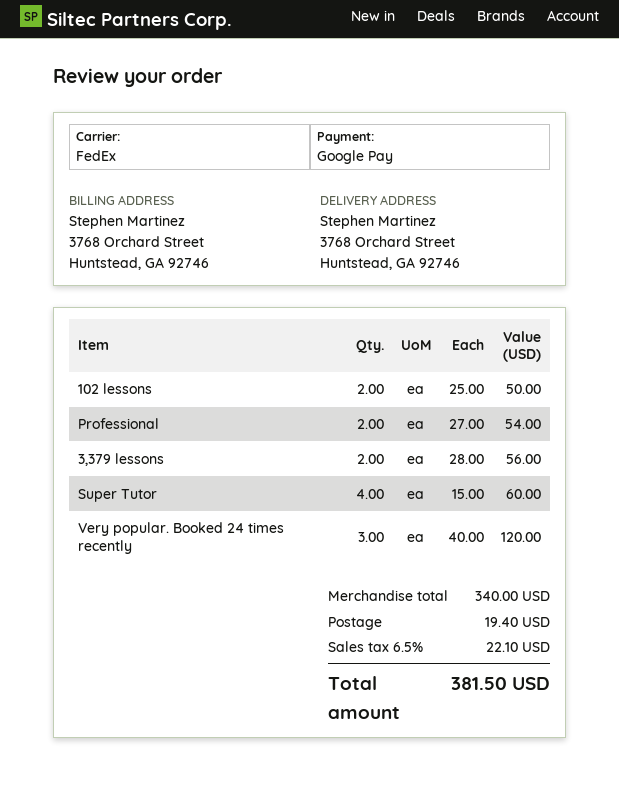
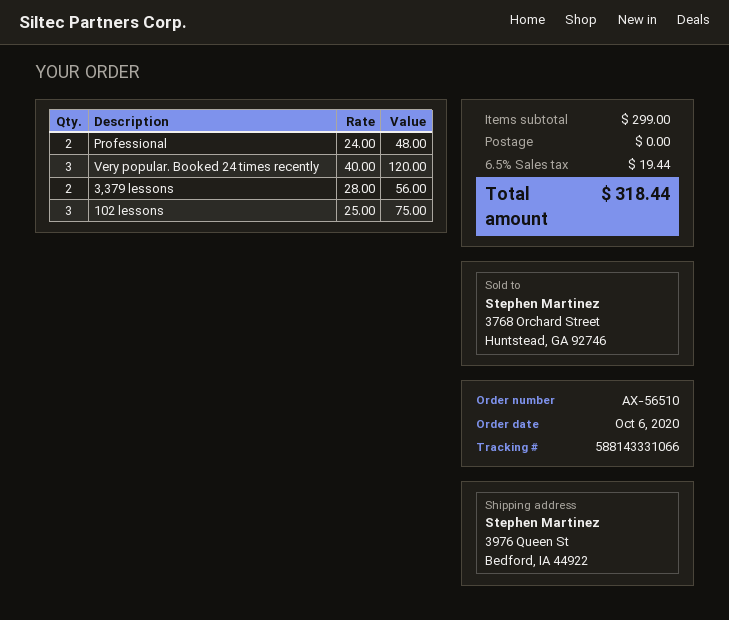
ship to: 3768 Orchard Street, Huntstead, GA 92746 -> 3976 Queen St, Bedford, IA 44922
102 lessons: 2 x 25.00 = 50.00 -> 3 x 25.00 = 75.00
Professional: 2 x 27.00 = 54.00 -> 2 x 24.00 = 48.00
Super Tutor: 4 x 15.00 = 60.00 -> none
subtotal: 340.00 -> 299.00
shipping: 19.40 -> 0.00
tax: 6.5% = 22.10 -> 6.5% = 19.44
total: 381.50 -> 318.44

